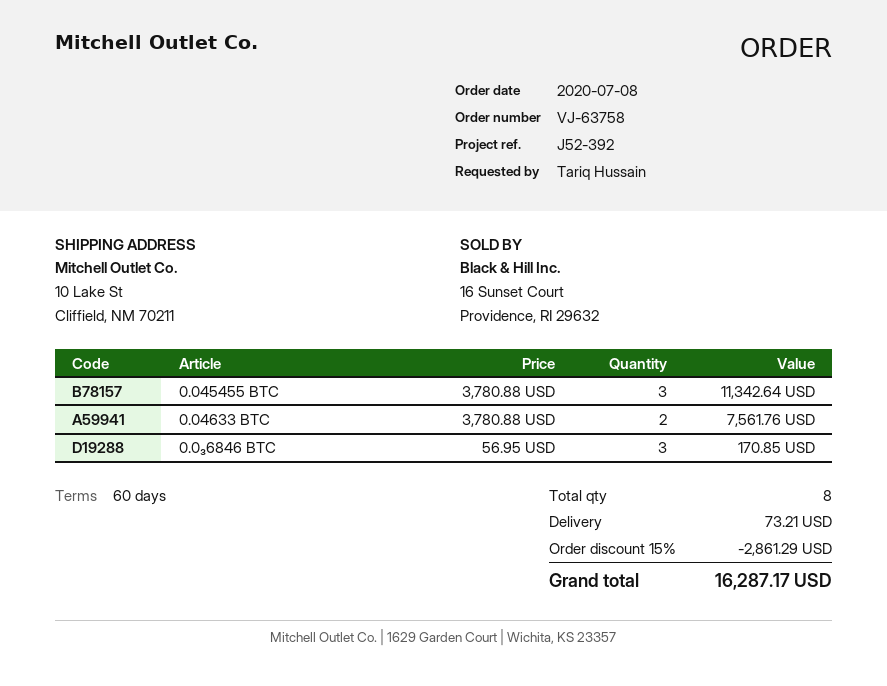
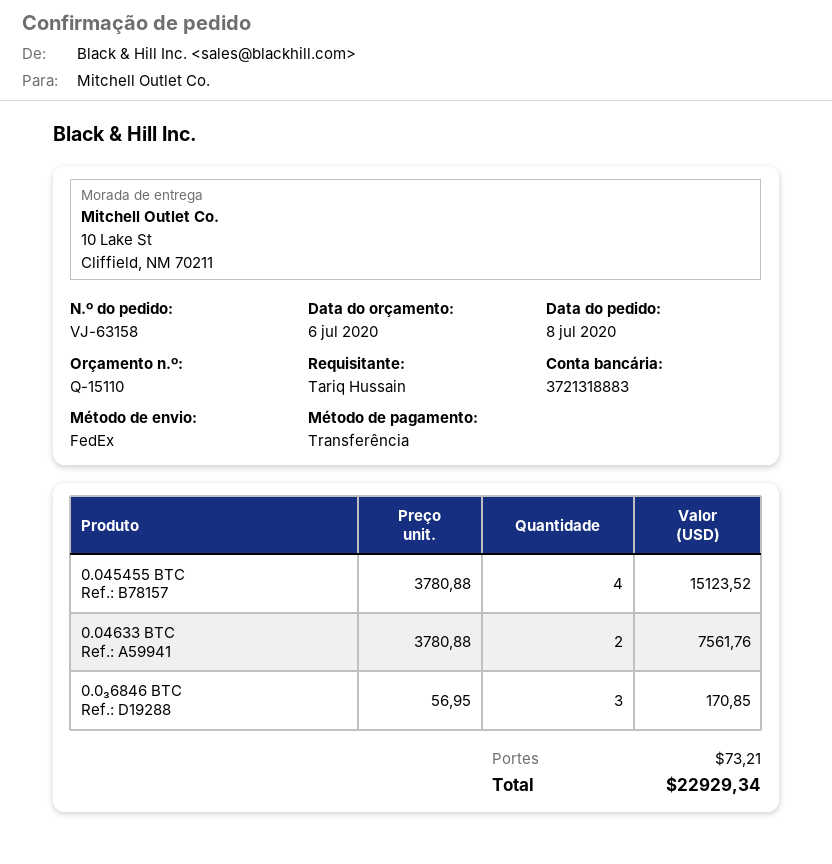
order number: VJ-63758 -> VJ-63158
0.045455 BTC: 3 x 3780.88 = 11342.64 -> 4 x 3780.88 = 15123.52
discount: 15% = 2861.29 -> none
total: 16287.17 -> 22929.34

